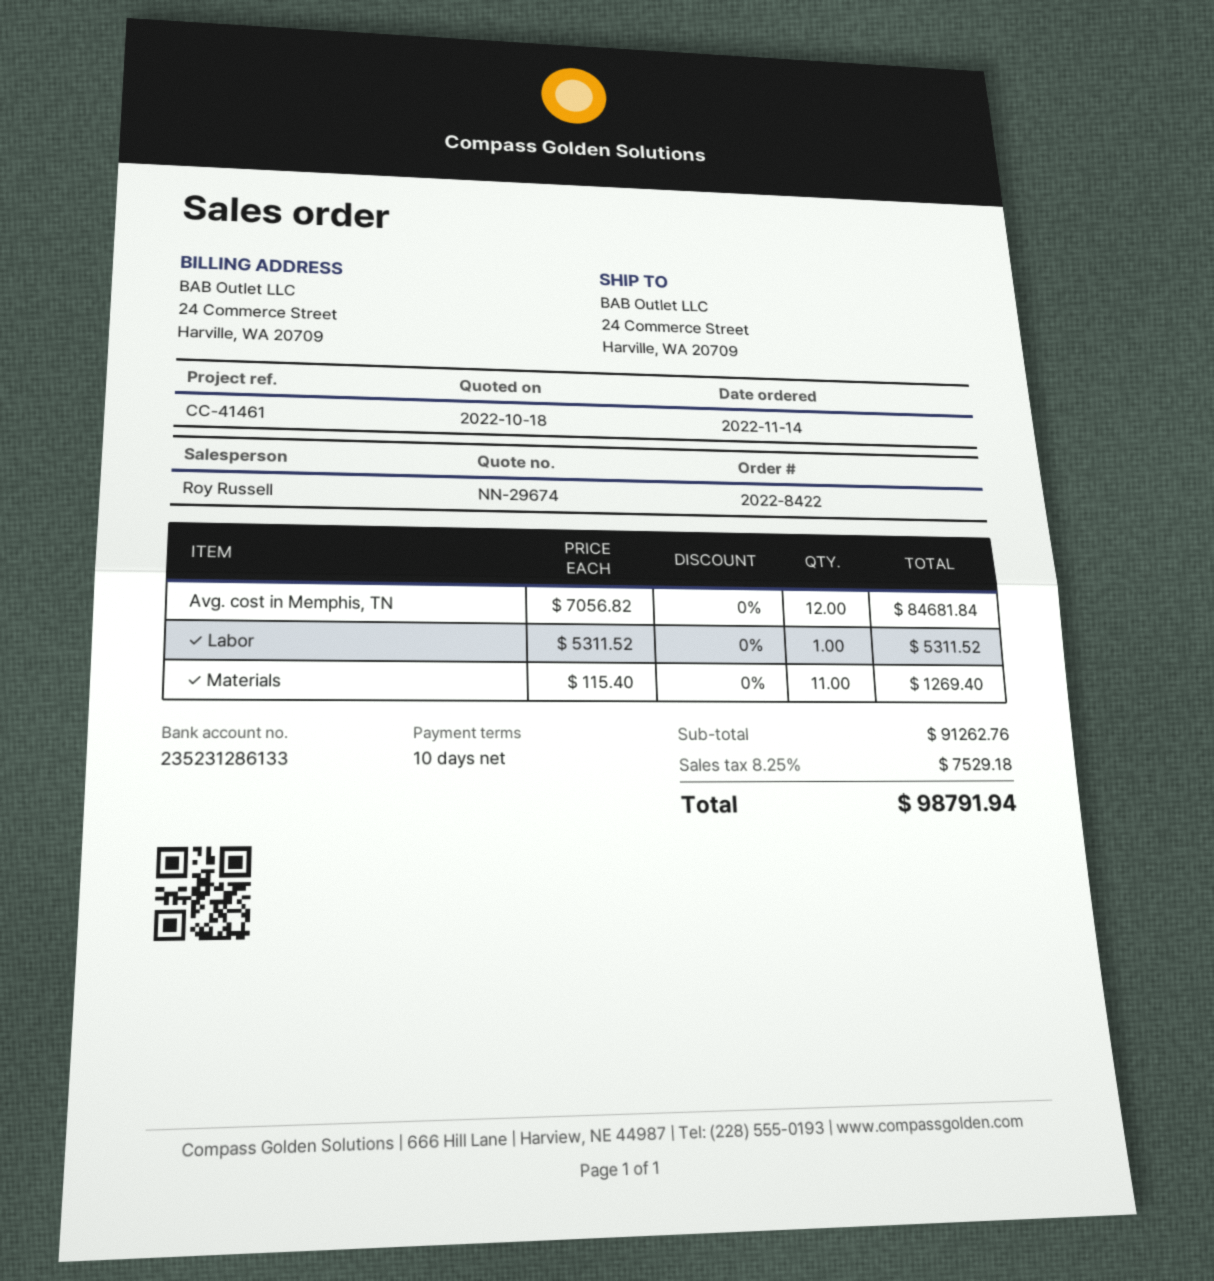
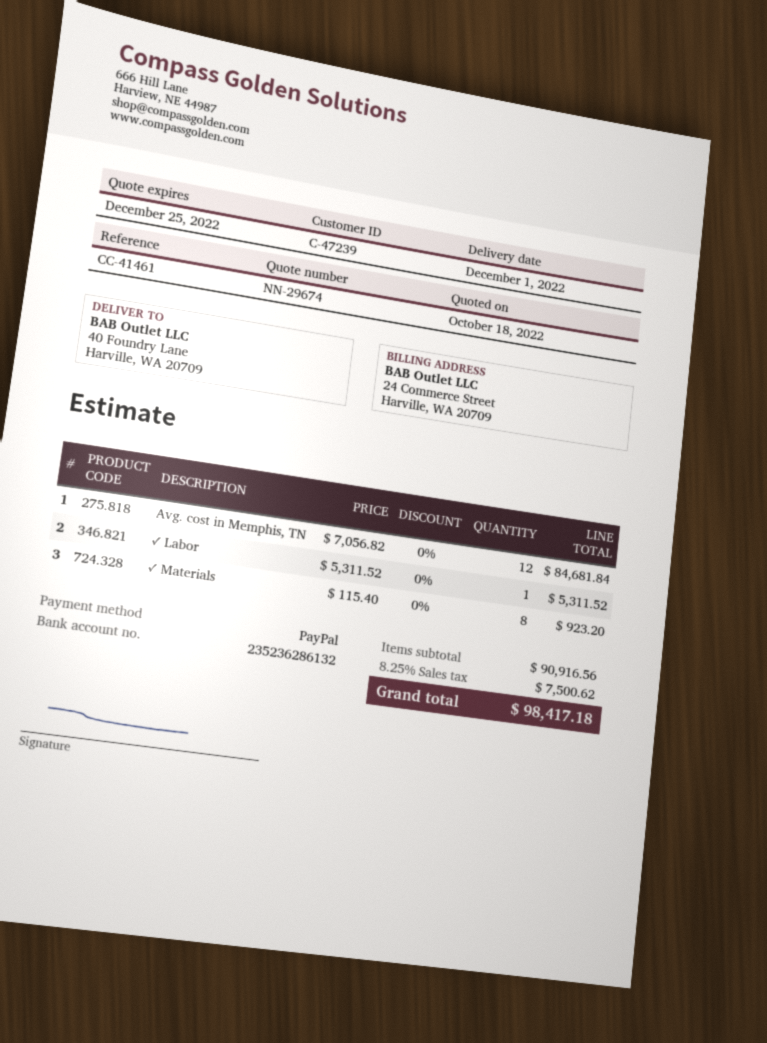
bank account: 235231286133 -> 235236286132
ship to: 24 Commerce Street, Harville, WA 20709 -> 40 Foundry Lane, Harville, WA 20709
✓ Materials: 11 x 115.40 = 1269.40 -> 8 x 115.40 = 923.20
subtotal: 91262.76 -> 90916.56
tax: 8.25% = 7529.18 -> 8.25% = 7500.62
total: 98791.94 -> 98417.18

